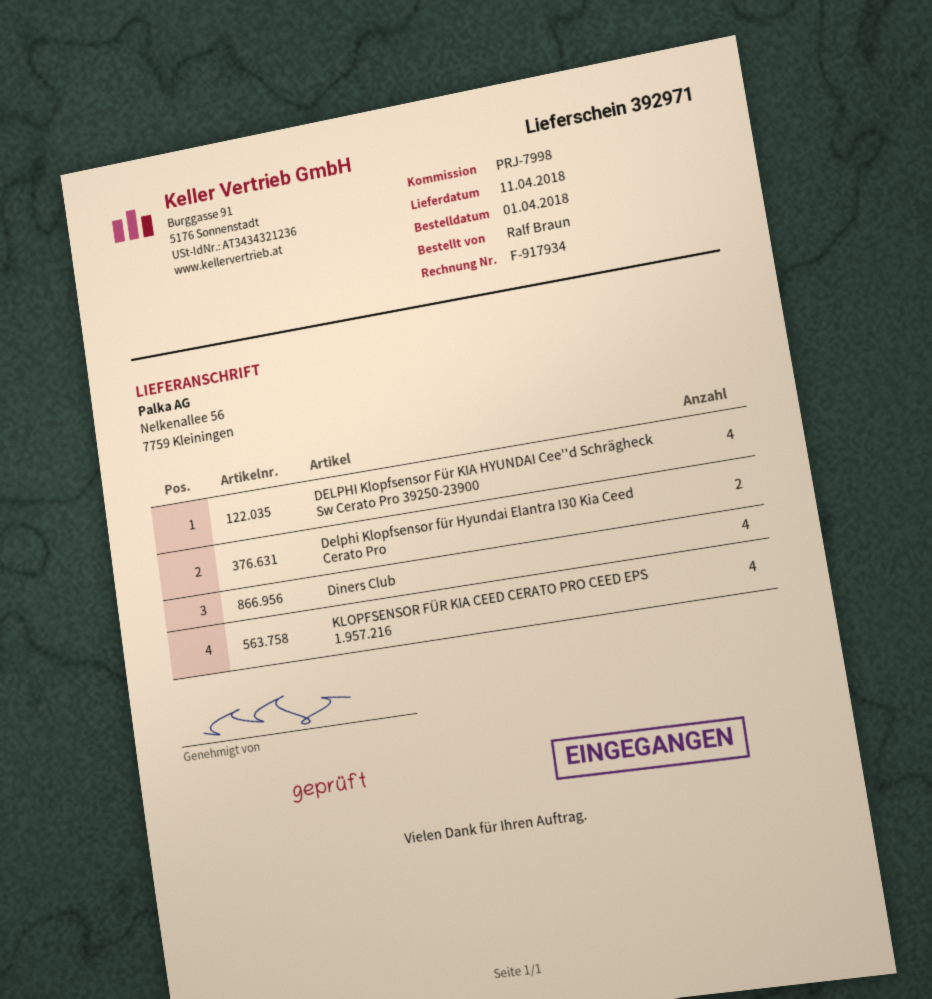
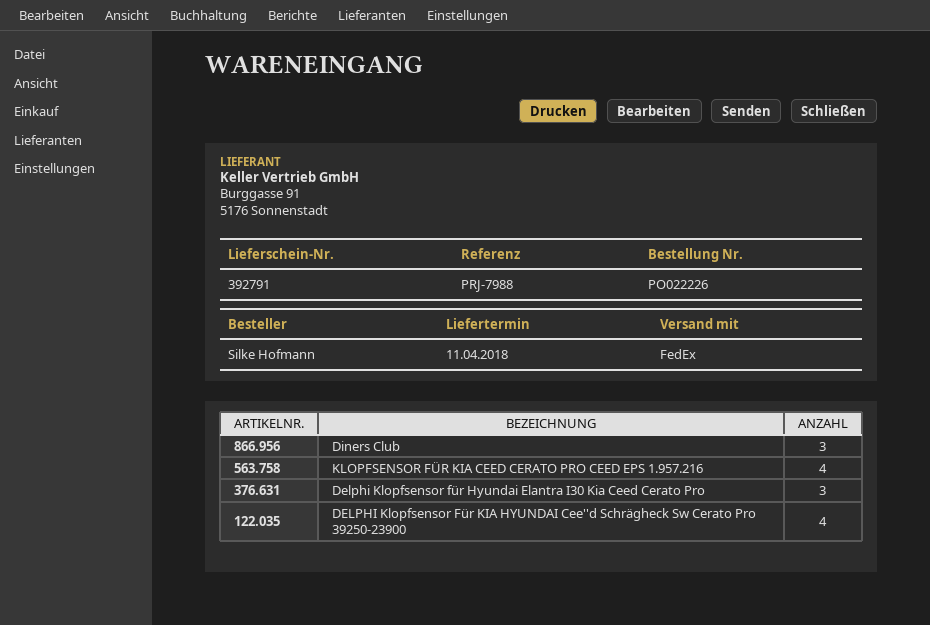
delivery note number: 392971 -> 392791
reference: PRJ-7998 -> PRJ-7988
ordered by: Ralf Braun -> Silke Hofmann
Delphi Klopfsensor für Hyundai Elantra I30 Kia Ceed Cerato Pro: 2 -> 3
Diners Club: 4 -> 3

